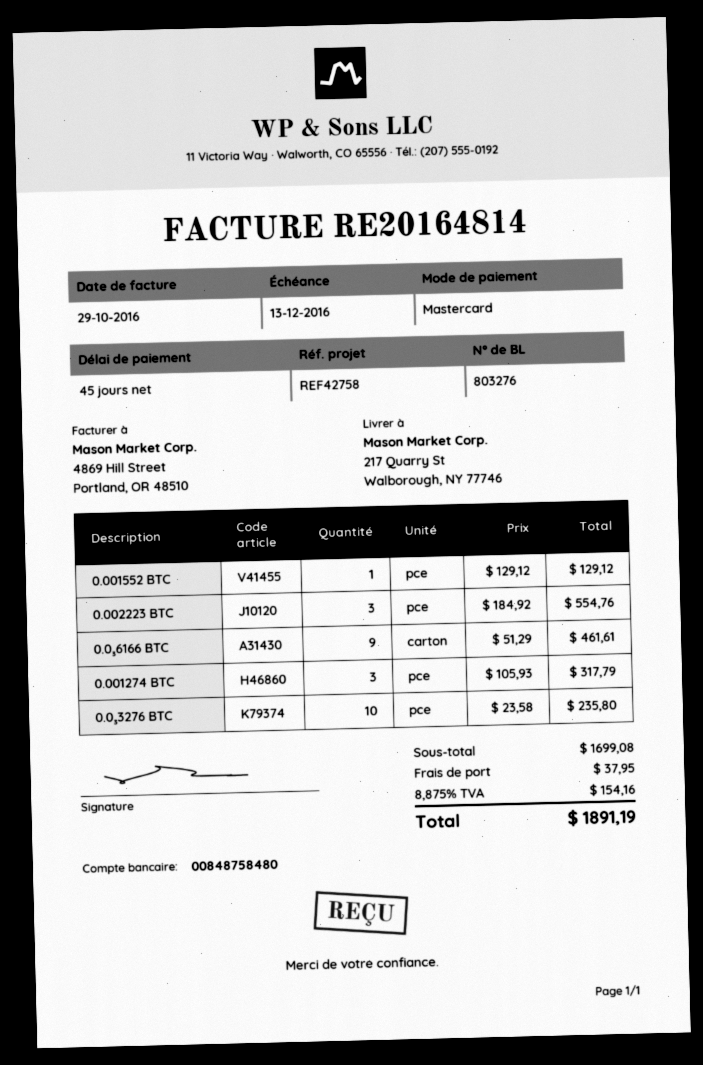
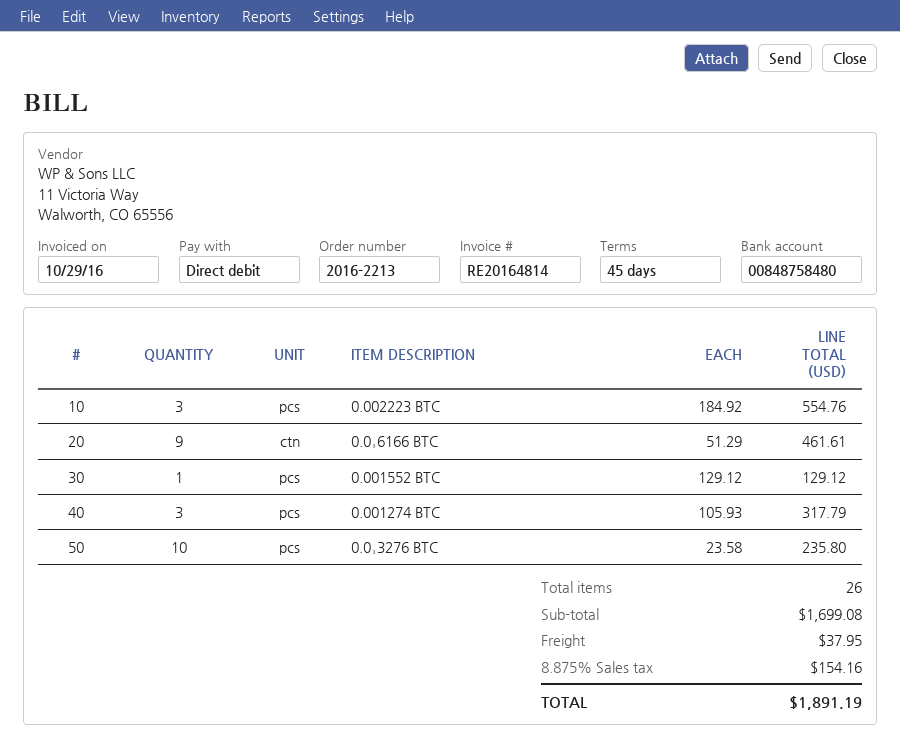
payment method: Mastercard -> direct debit

